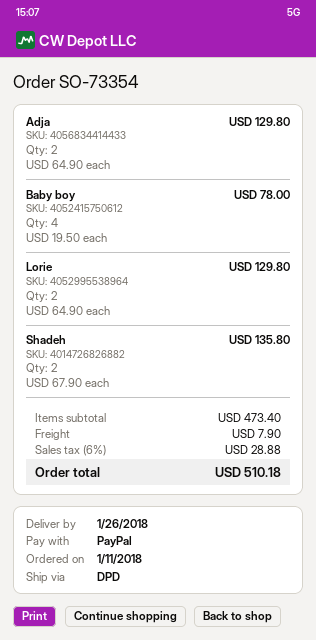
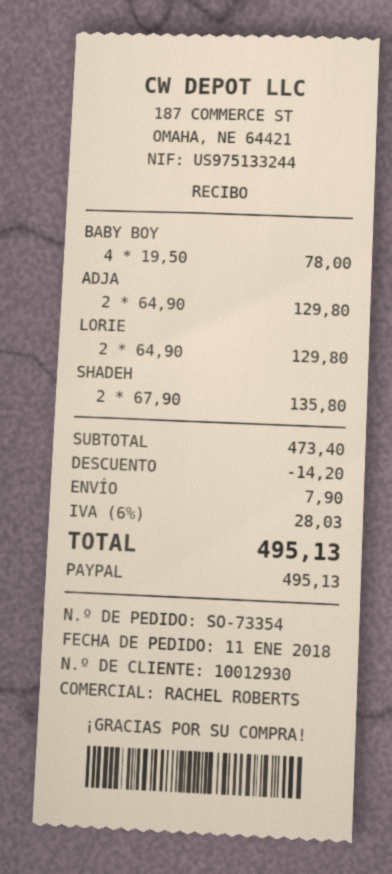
discount: none -> 14.20
tax: 6% = 28.88 -> 6% = 28.03
total: 510.18 -> 495.13

